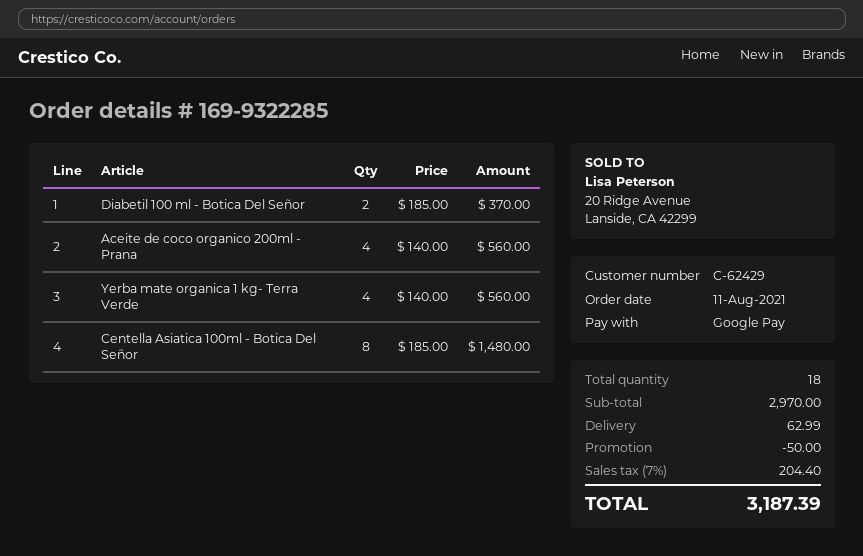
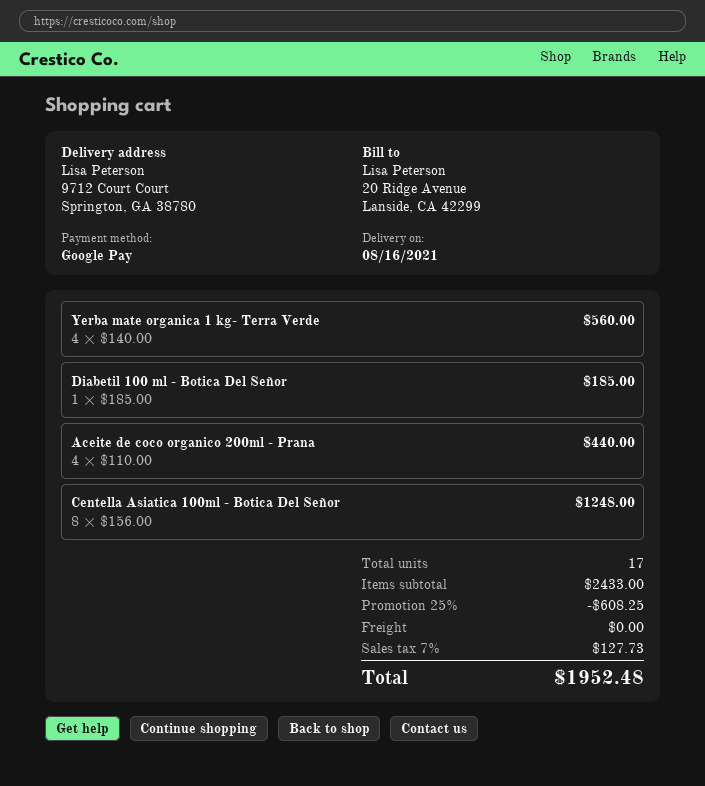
Diabetil 100 ml - Botica Del Señor: 2 x 185.00 = 370.00 -> 1 x 185.00 = 185.00
Aceite de coco organico 200ml - Prana: 4 x 140.00 = 560.00 -> 4 x 110.00 = 440.00
Centella Asiatica 100ml - Botica Del Señor: 8 x 185.00 = 1480.00 -> 8 x 156.00 = 1248.00
total quantity: 18 -> 17
subtotal: 2970.00 -> 2433.00
discount: 50.00 -> 608.25
shipping: 62.99 -> 0.00
tax: 7% = 204.40 -> 7% = 127.73
total: 3187.39 -> 1952.48

